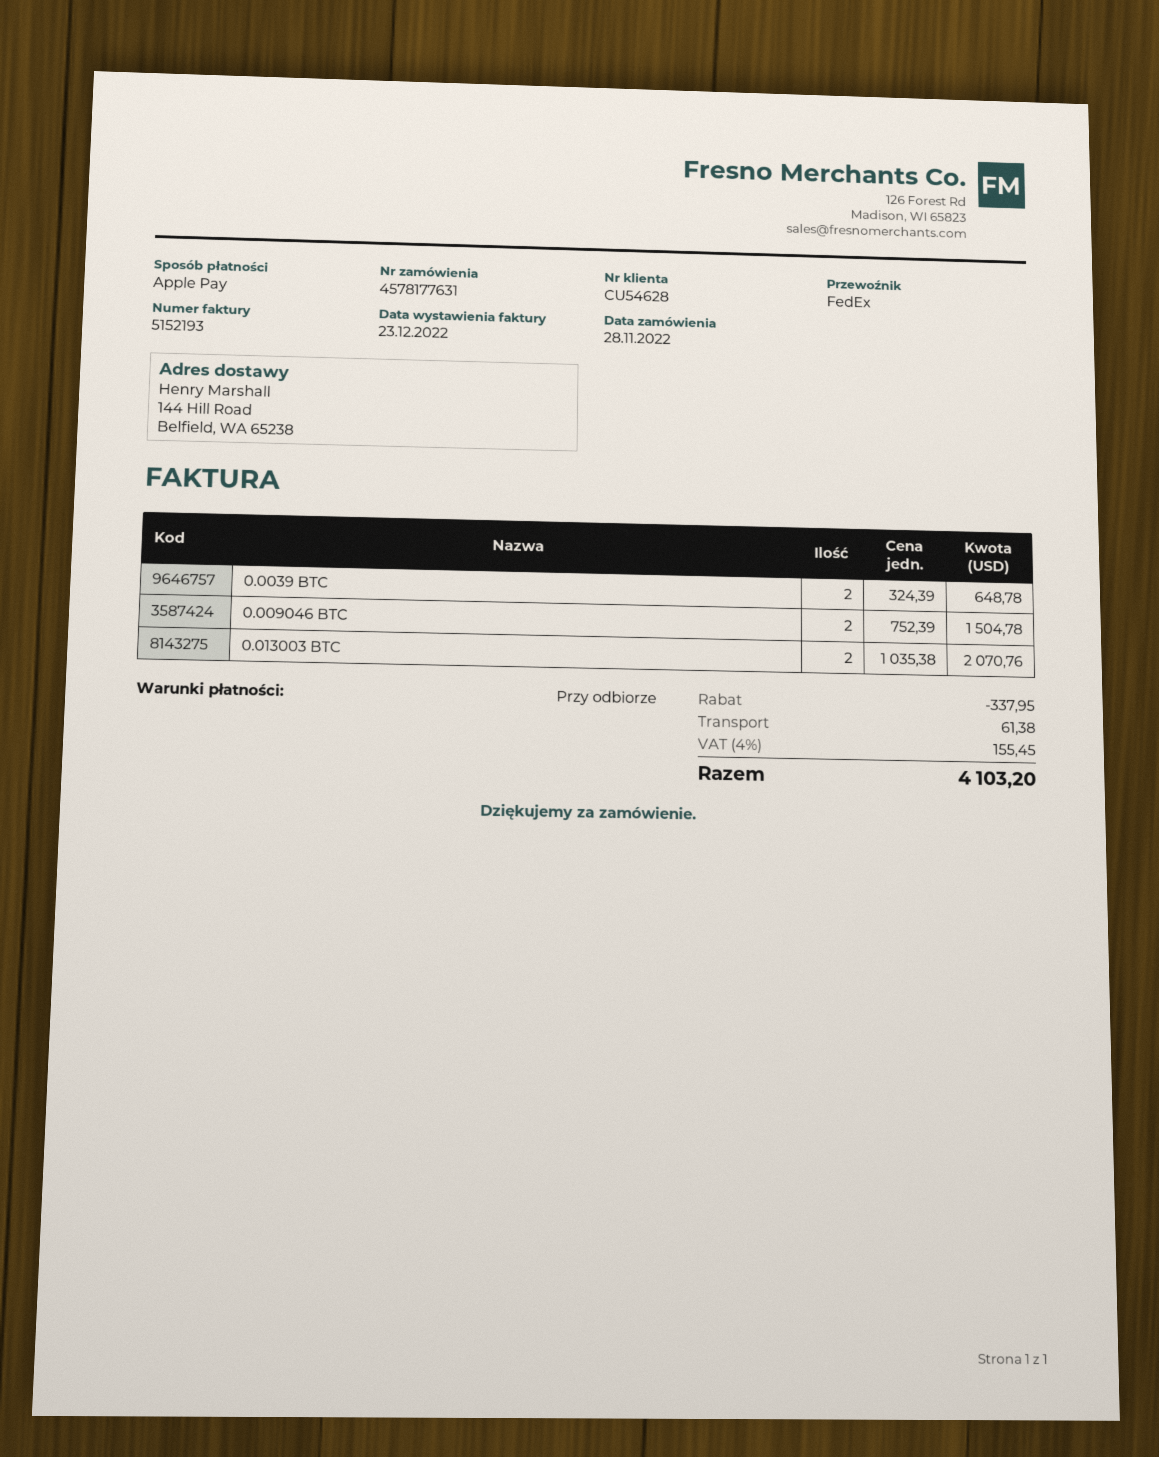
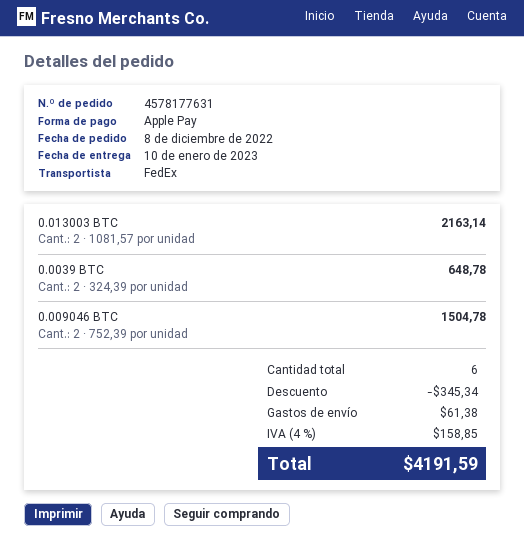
order date: 2022-11-28 -> 2022-12-08
0.013003 BTC: 2 x 1035.38 = 2070.76 -> 2 x 1081.57 = 2163.14
discount: 337.95 -> 345.34
tax: 4% = 155.45 -> 4% = 158.85
total: 4103.20 -> 4191.59

